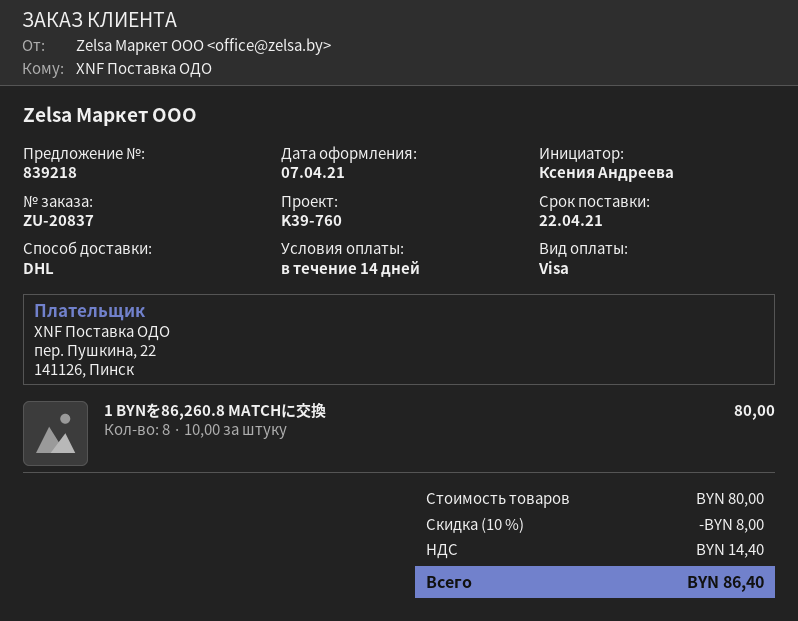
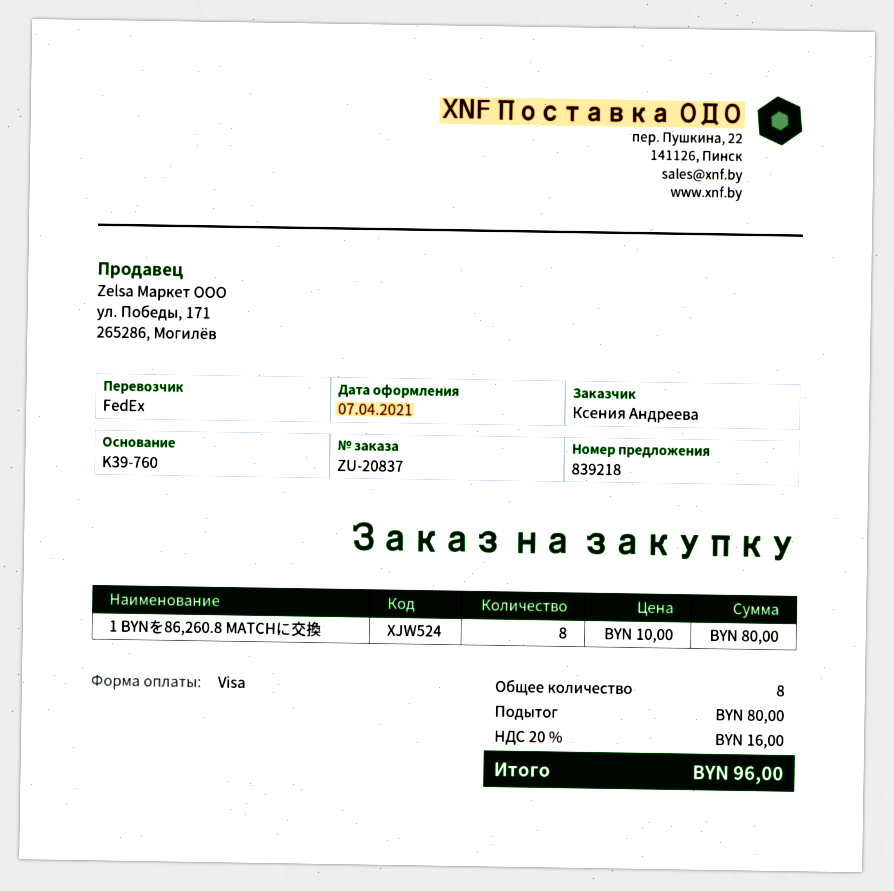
shipping method: DHL -> FedEx
discount: 10% = 8.00 -> none
tax: 14.40 -> 16.00
total: 86.40 -> 96.00

